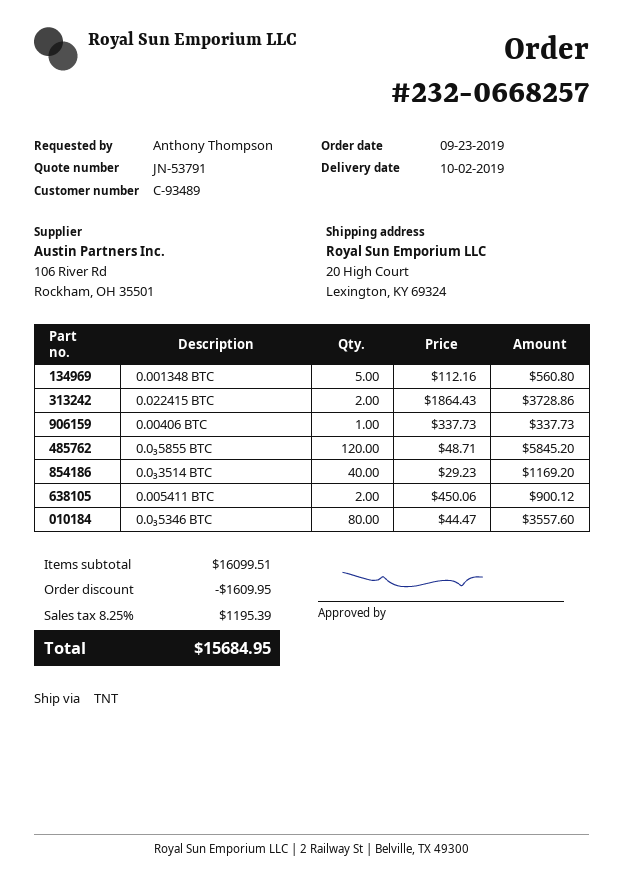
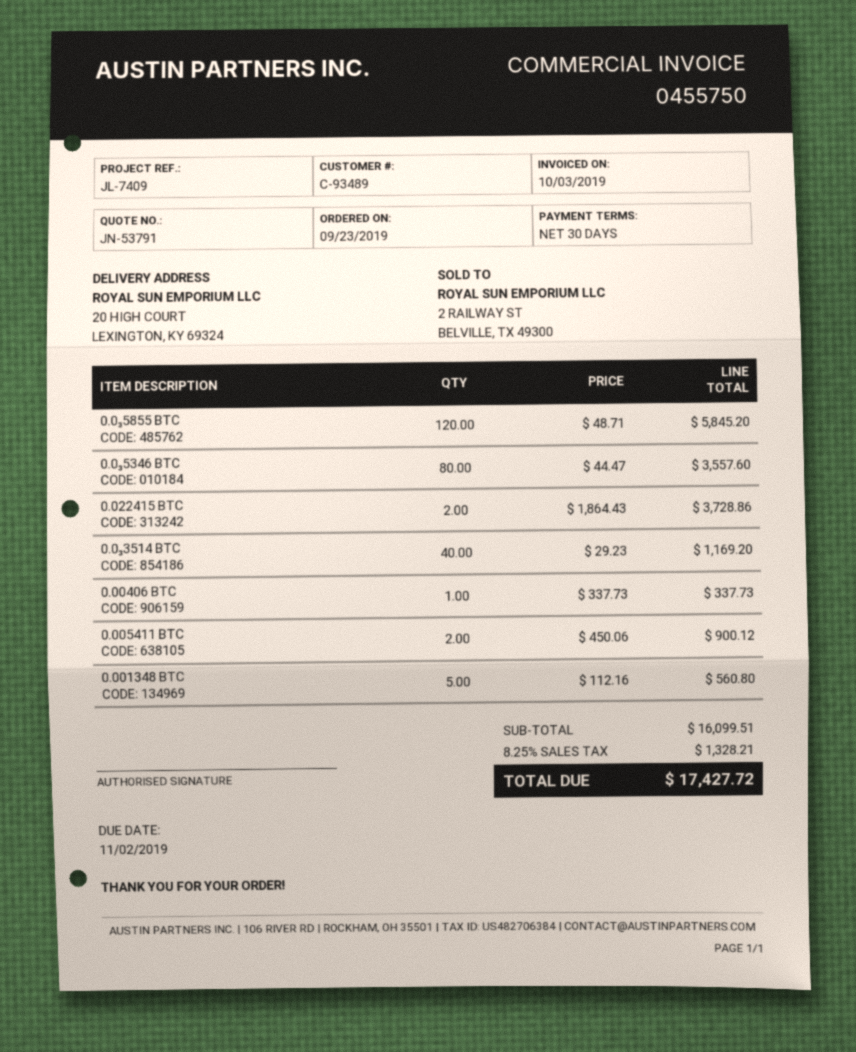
discount: 1609.95 -> none
tax: 8.25% = 1195.39 -> 8.25% = 1328.21
total: 15684.95 -> 17427.72

